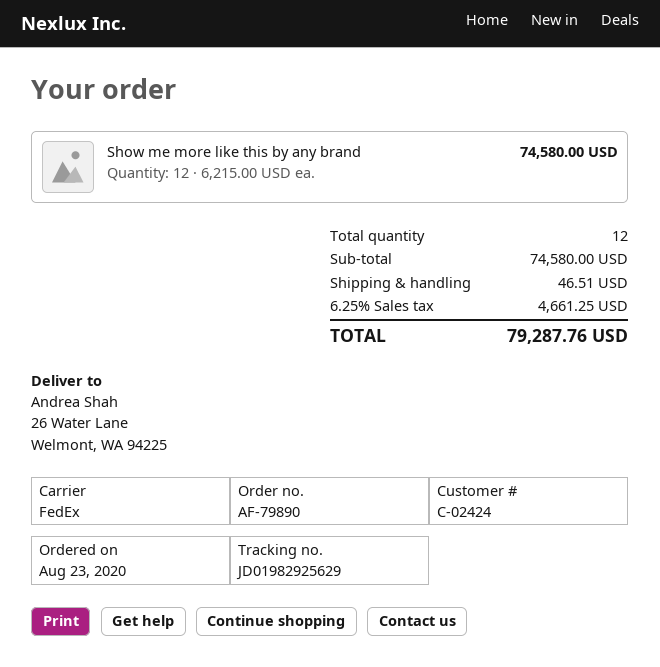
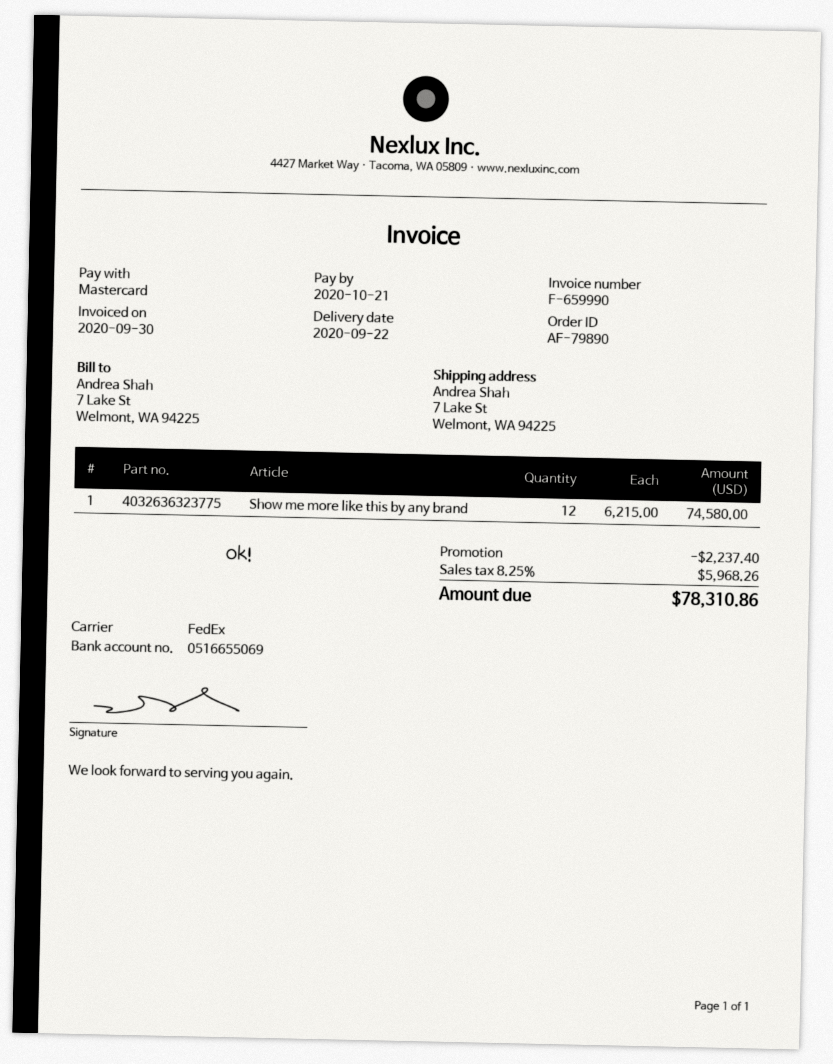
ship to: 26 Water Lane, Welmont, WA 94225 -> 7 Lake St, Welmont, WA 94225
discount: none -> 2237.40
shipping: 46.51 -> none
tax: 6.25% = 4661.25 -> 8.25% = 5968.26
total: 79287.76 -> 78310.86

